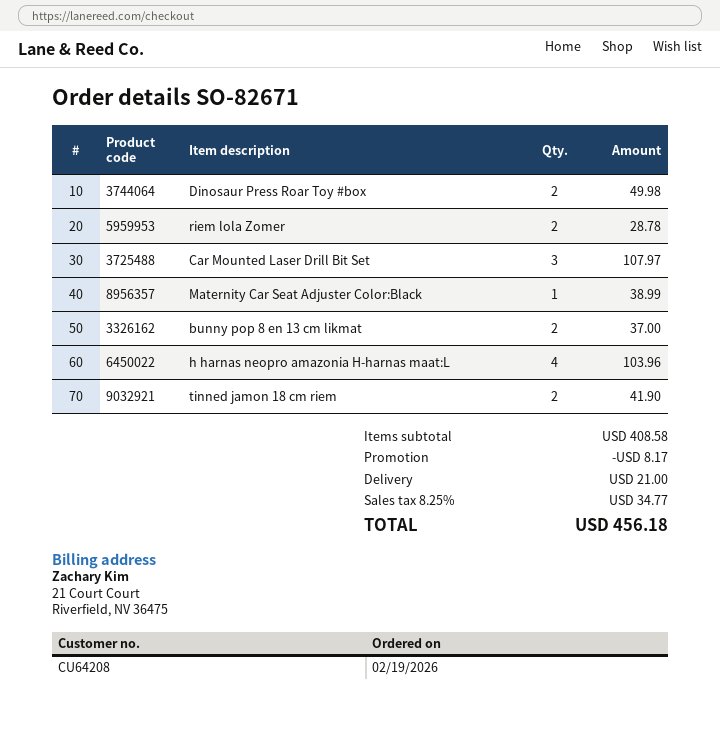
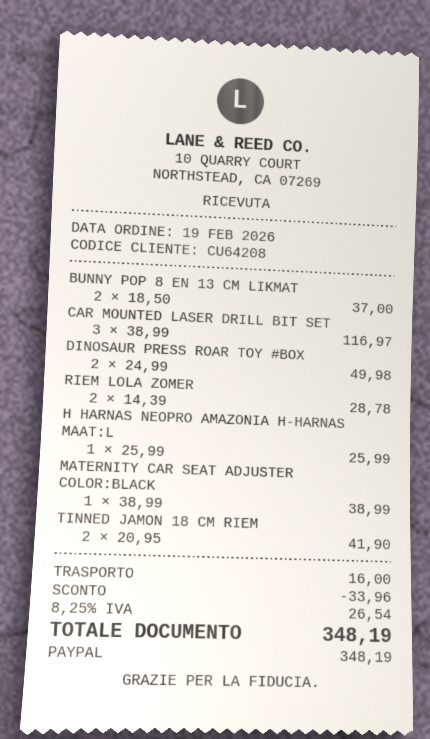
Car Mounted Laser Drill Bit Set: 3 for 107.97 -> 3 for 116.97
h harnas neopro amazonia H-harnas maat:L: 4 for 103.96 -> 1 for 25.99
discount: 8.17 -> 33.96
shipping: 21.00 -> 16.00
tax: 8.25% = 34.77 -> 8.25% = 26.54
total: 456.18 -> 348.19

